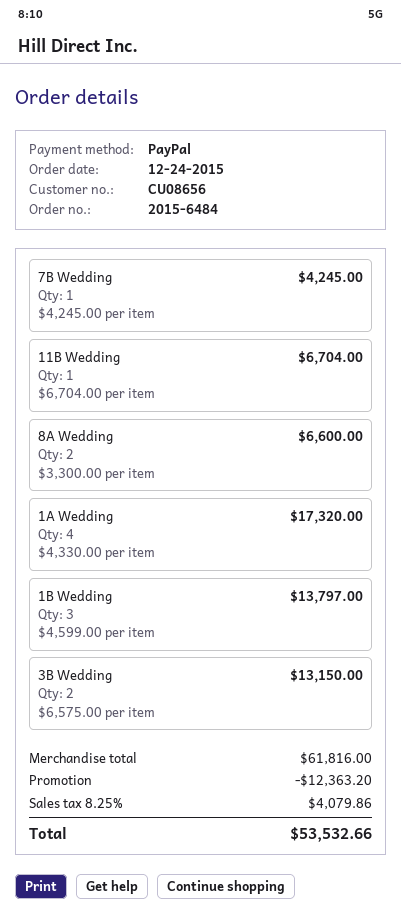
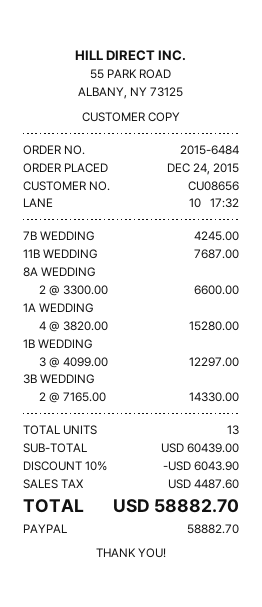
11B Wedding: 1 x 6704.00 = 6704.00 -> 1 x 7687.00 = 7687.00
1A Wedding: 4 x 4330.00 = 17320.00 -> 4 x 3820.00 = 15280.00
1B Wedding: 3 x 4599.00 = 13797.00 -> 3 x 4099.00 = 12297.00
3B Wedding: 2 x 6575.00 = 13150.00 -> 2 x 7165.00 = 14330.00
subtotal: 61816.00 -> 60439.00
discount: 12363.20 -> 6043.90
tax: 4079.86 -> 4487.60
total: 53532.66 -> 58882.70

